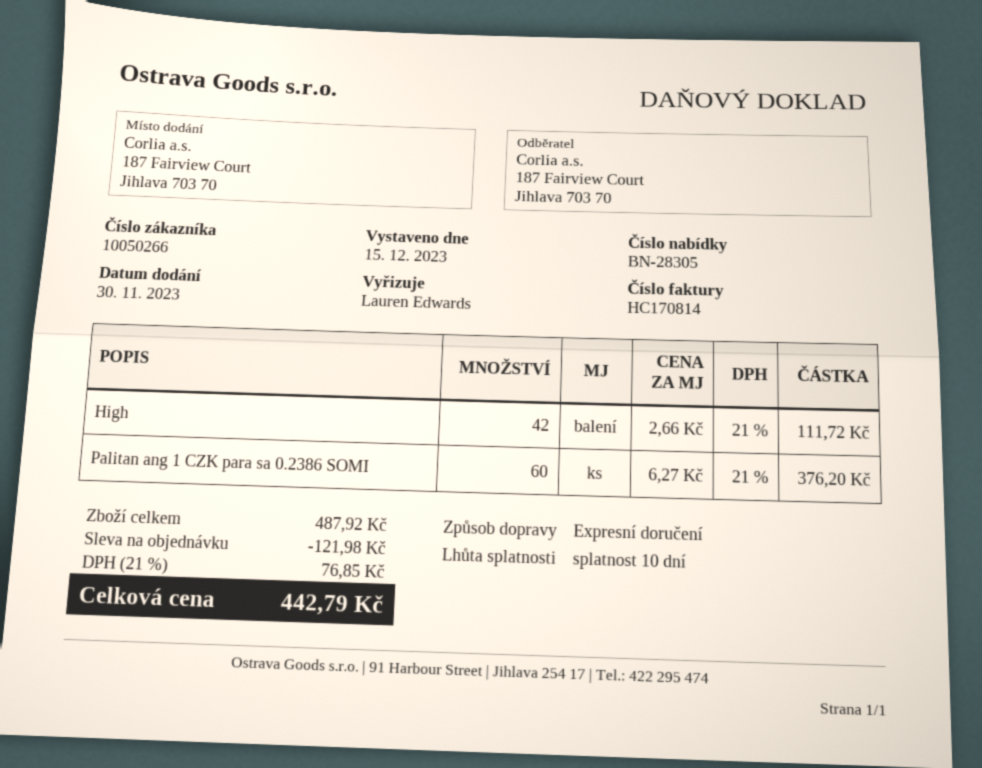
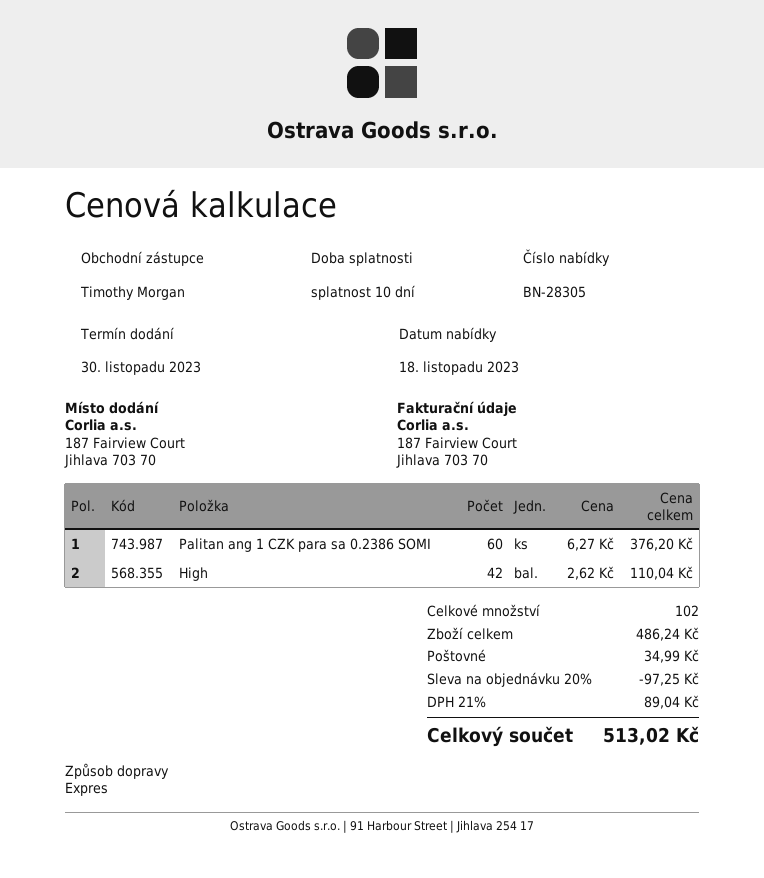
sales rep: Lauren Edwards -> Timothy Morgan
High: 42 x 2.66 = 111.72 -> 42 x 2.62 = 110.04
subtotal: 487.92 -> 486.24
discount: 121.98 -> 97.25
shipping: none -> 34.99
tax: 21% = 76.85 -> 21% = 89.04
total: 442.79 -> 513.02

